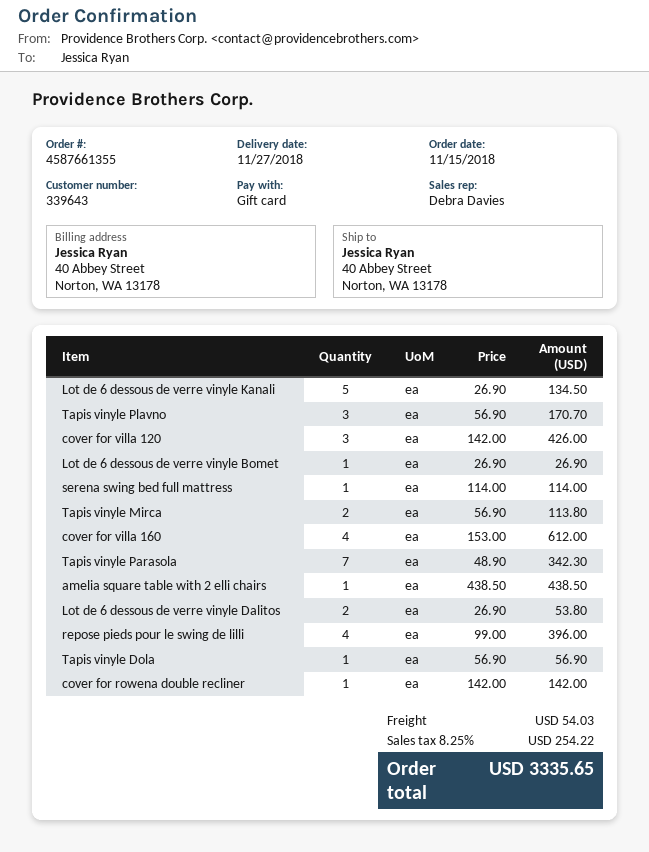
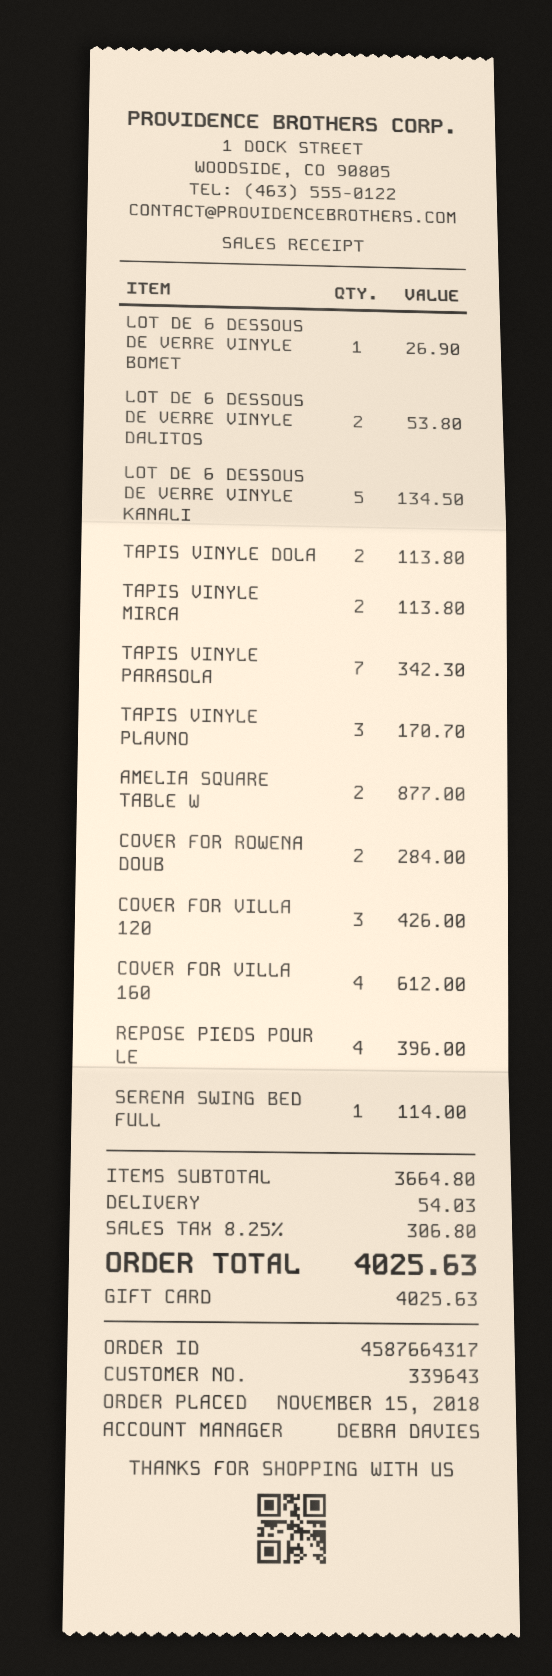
order number: 4587661355 -> 4587664317
amelia square table with 2 elli chairs: 1 for 438.50 -> 2 for 877.00
Tapis vinyle Dola: 1 for 56.90 -> 2 for 113.80
cover for rowena double recliner: 1 for 142.00 -> 2 for 284.00
tax: 8.25% = 254.22 -> 8.25% = 306.80
total: 3335.65 -> 4025.63

